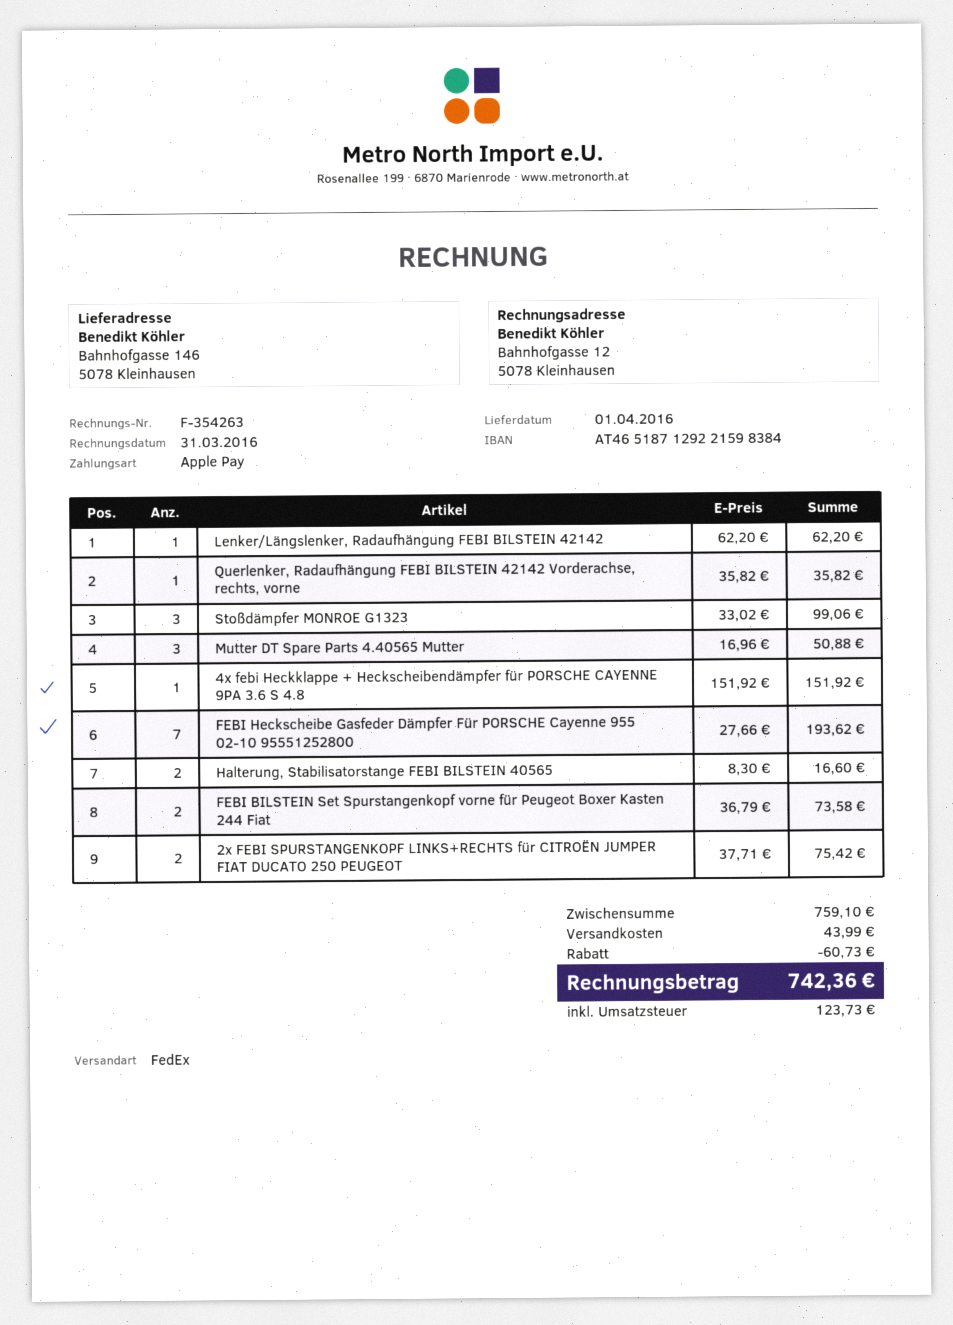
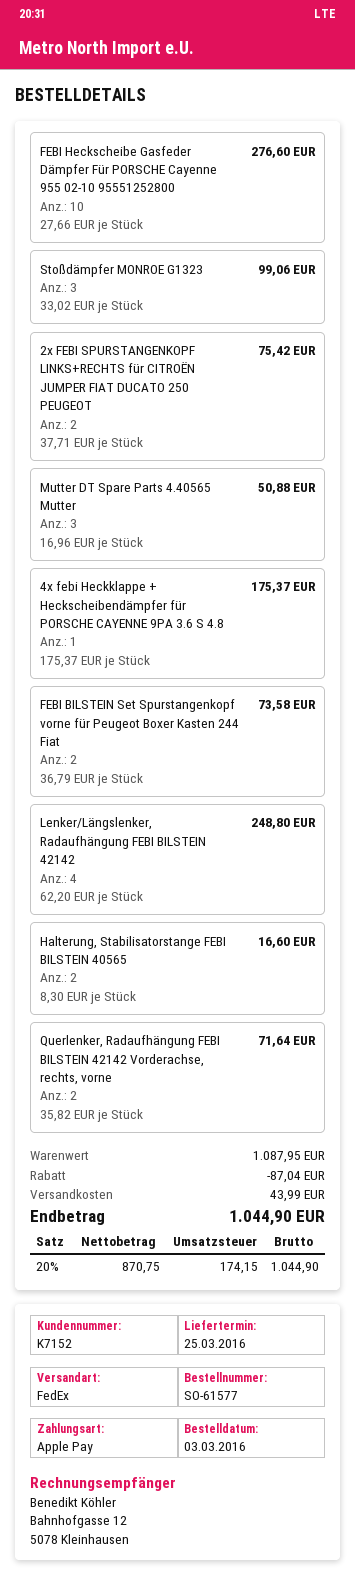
delivery date: 2016-04-01 -> 2016-03-25
Lenker/Längslenker, Radaufhängung FEBI BILSTEIN 42142: 1 x 62.20 = 62.20 -> 4 x 62.20 = 248.80
Querlenker, Radaufhängung FEBI BILSTEIN 42142 Vorderachse, rechts, vorne: 1 x 35.82 = 35.82 -> 2 x 35.82 = 71.64
4x febi Heckklappe + Heckscheibendämpfer für PORSCHE CAYENNE 9PA 3.6 S 4.8: 1 x 151.92 = 151.92 -> 1 x 175.37 = 175.37
FEBI Heckscheibe Gasfeder Dämpfer Für PORSCHE Cayenne 955 02-10 95551252800: 7 x 27.66 = 193.62 -> 10 x 27.66 = 276.60
subtotal: 759.10 -> 1087.95
discount: 60.73 -> 87.04
tax: 123.73 -> 174.15
total: 742.36 -> 1044.90

